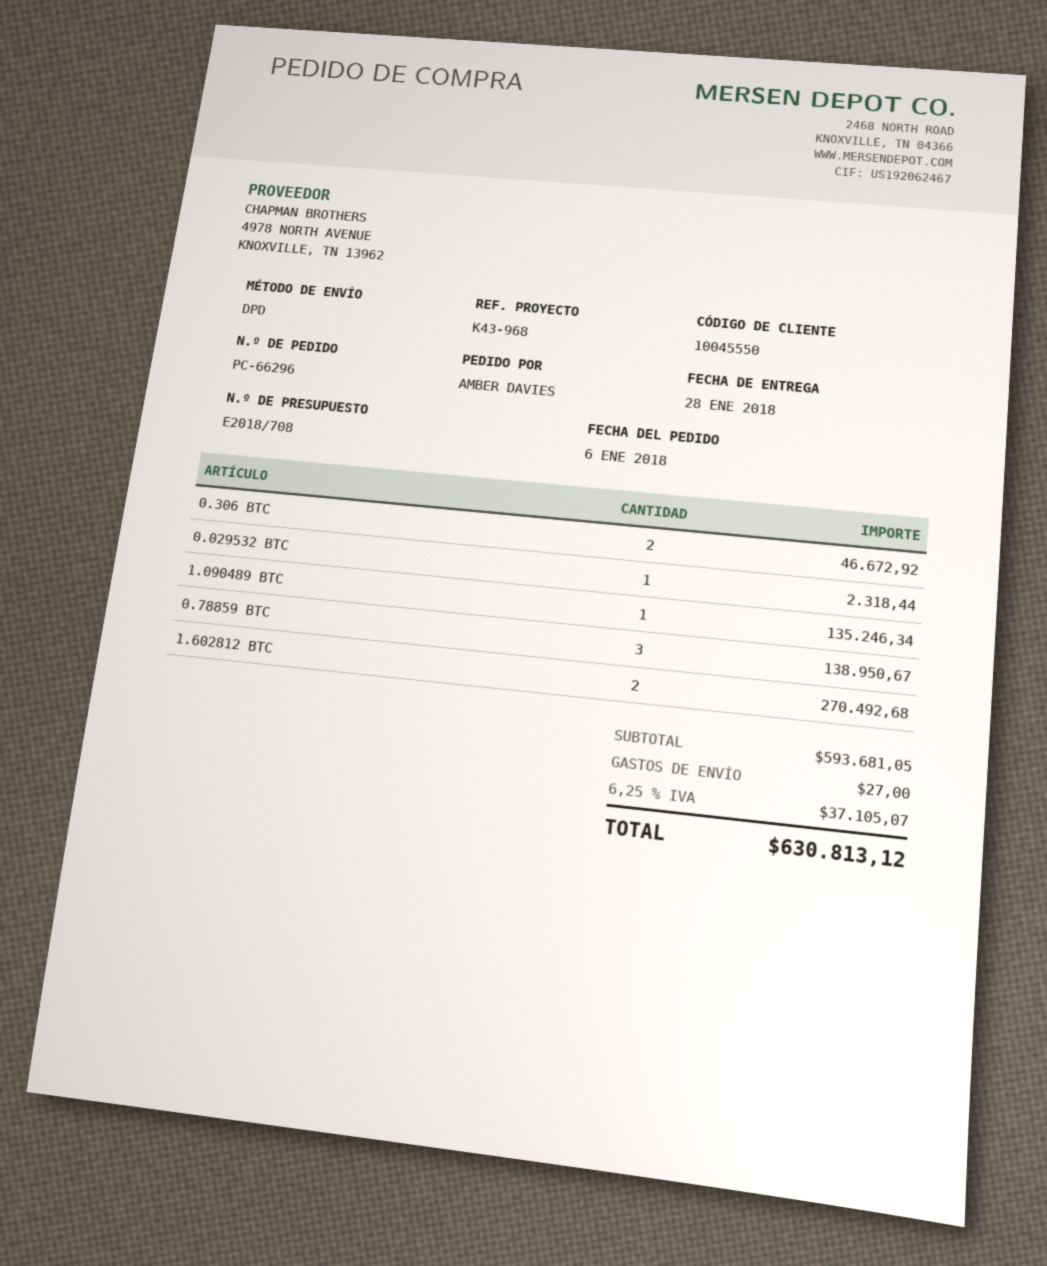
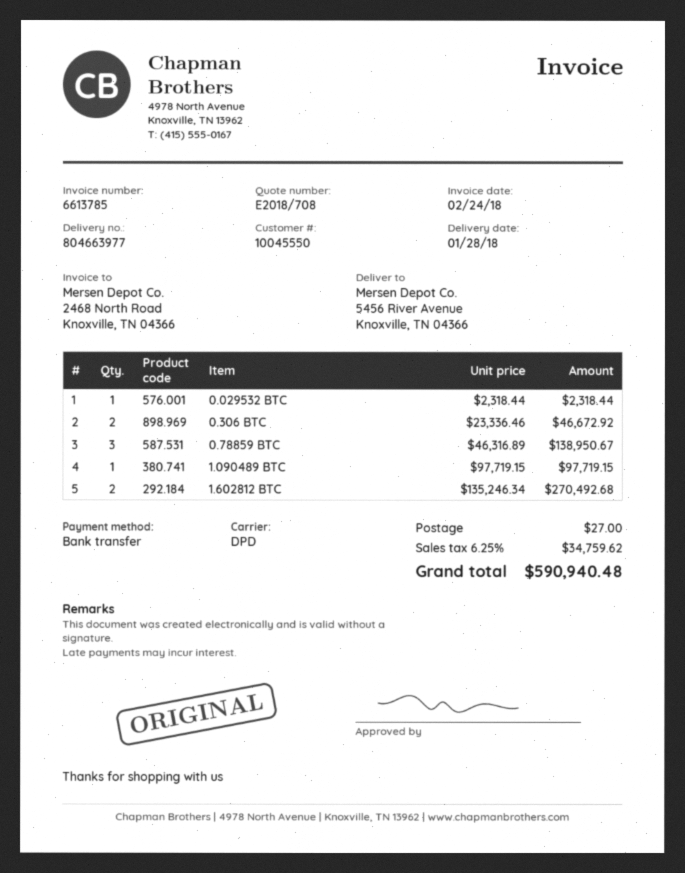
1.090489 BTC: 1 for 135246.34 -> 1 for 97719.15
tax: 6.25% = 37105.07 -> 6.25% = 34759.62
total: 630813.12 -> 590940.48

